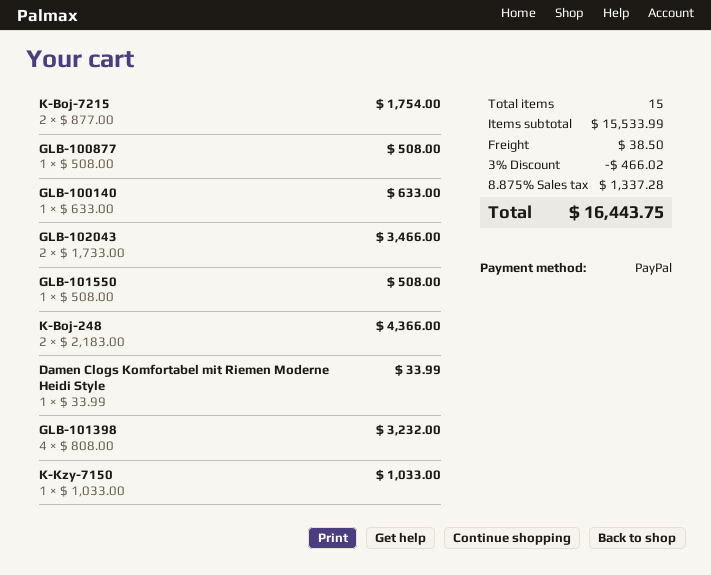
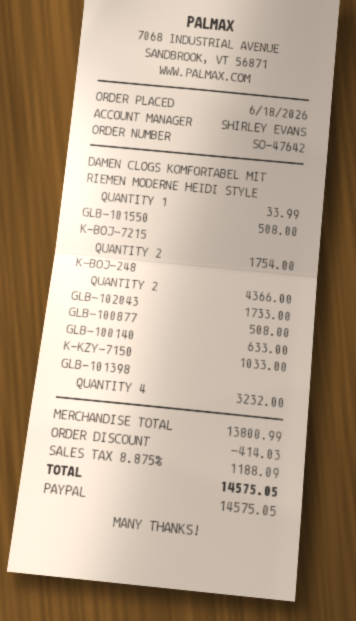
GLB-102043: 2 for 3466.00 -> 1 for 1733.00
subtotal: 15533.99 -> 13800.99
discount: 466.02 -> 414.03
shipping: 38.50 -> none
tax: 8.875% = 1337.28 -> 8.875% = 1188.09
total: 16443.75 -> 14575.05

